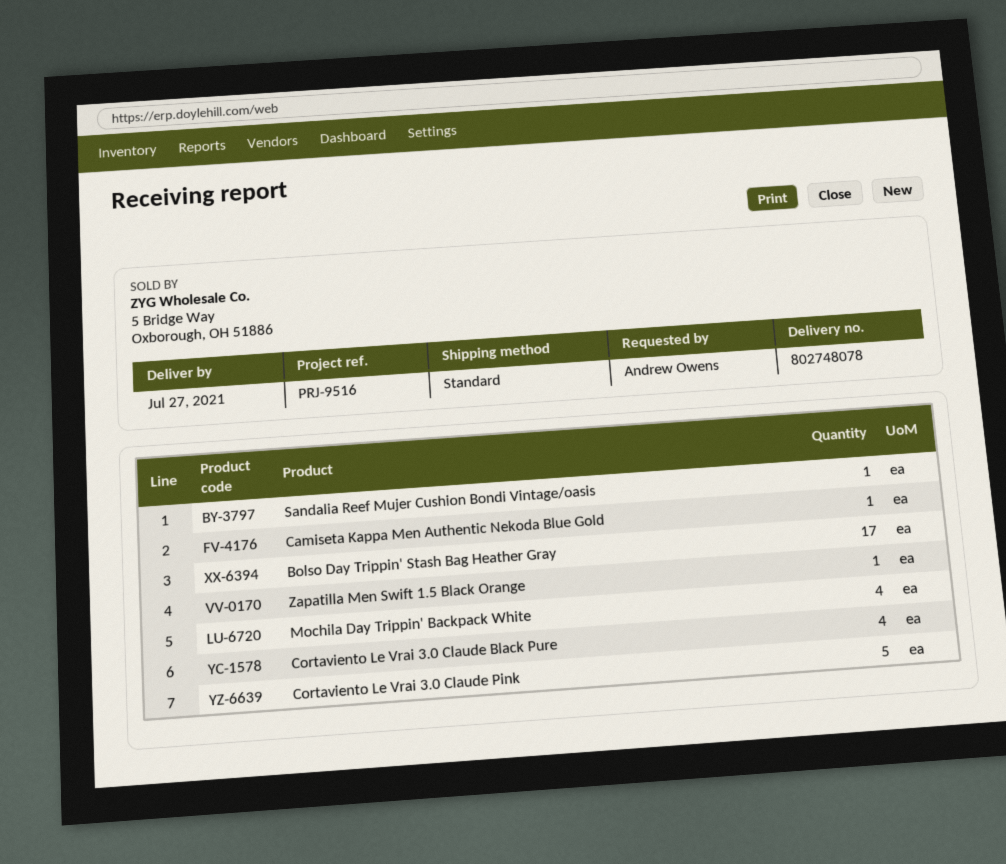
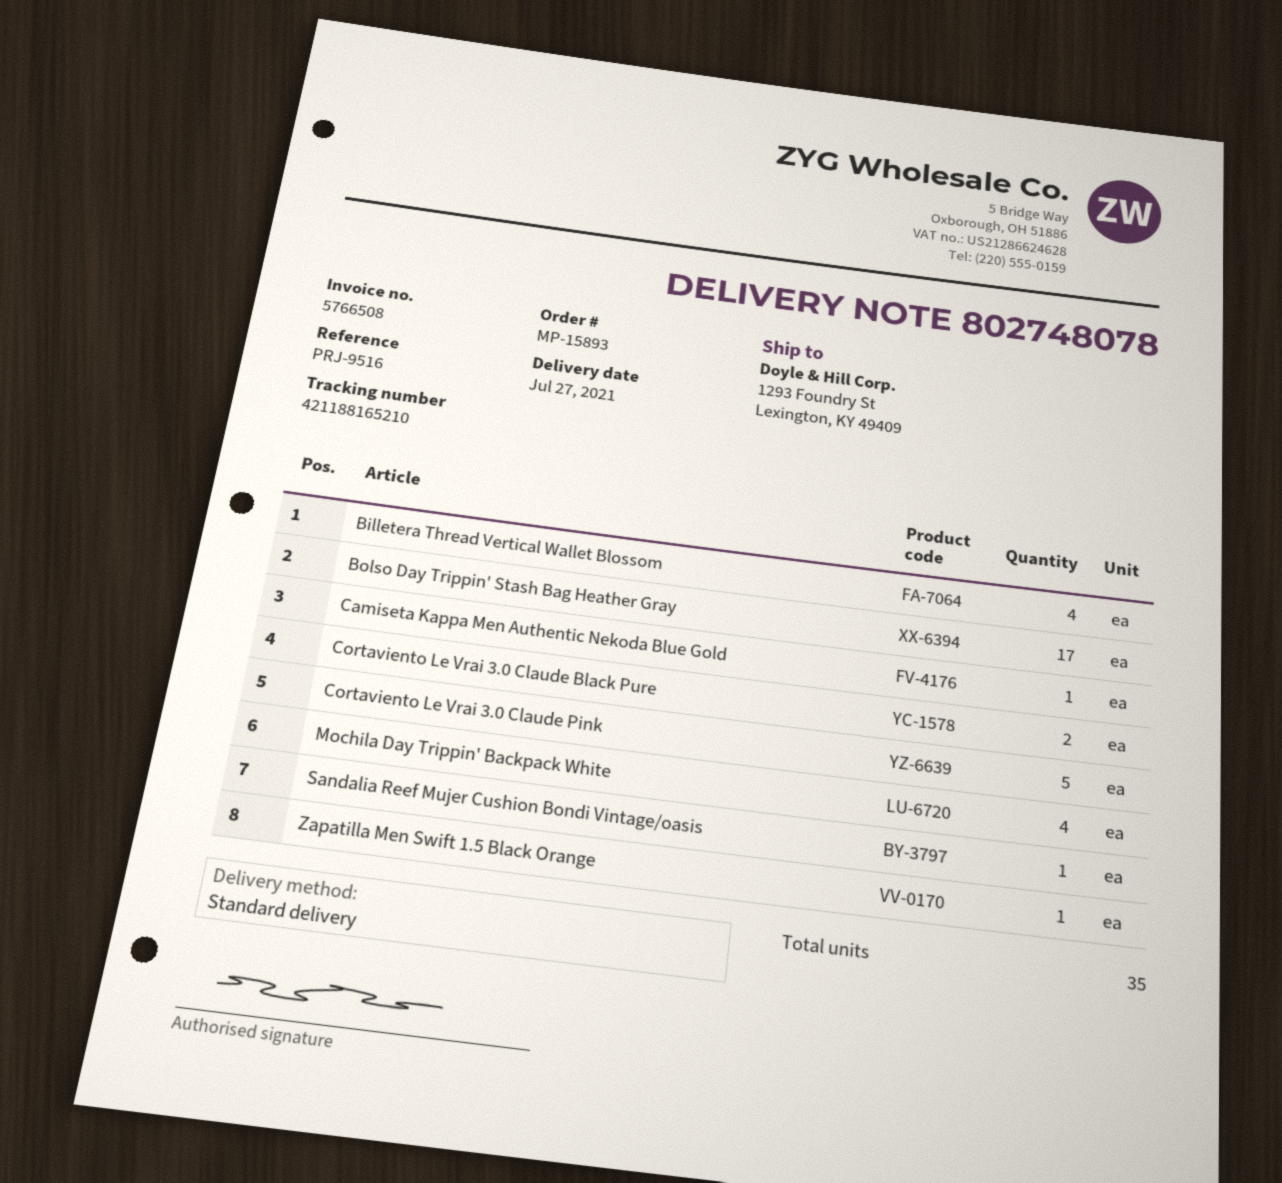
Cortaviento Le Vrai 3.0 Claude Black Pure: 4 -> 2
Billetera Thread Vertical Wallet Blossom: none -> 4

